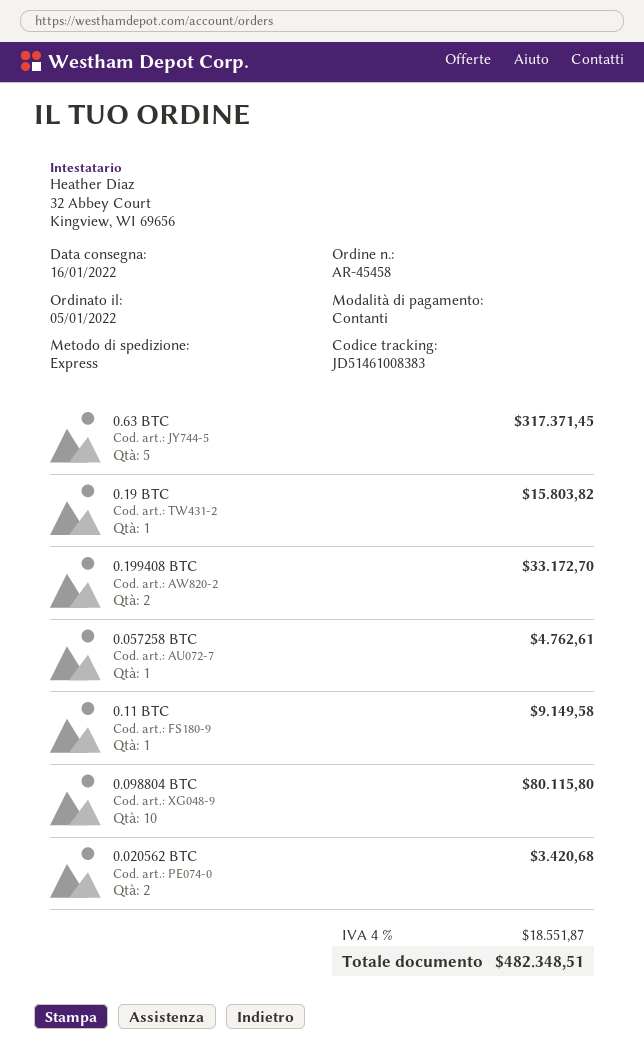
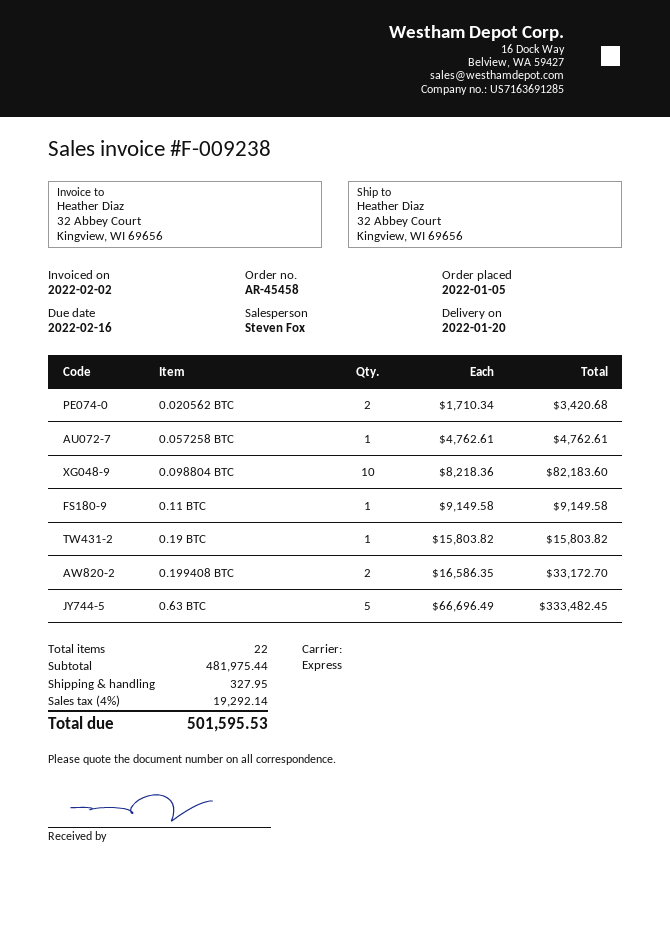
delivery date: 2022-01-16 -> 2022-01-20
0.63 BTC: 5 for 317371.45 -> 5 for 333482.45
0.098804 BTC: 10 for 80115.80 -> 10 for 82183.60
shipping: none -> 327.95
tax: 4% = 18551.87 -> 4% = 19292.14
total: 482348.51 -> 501595.53

